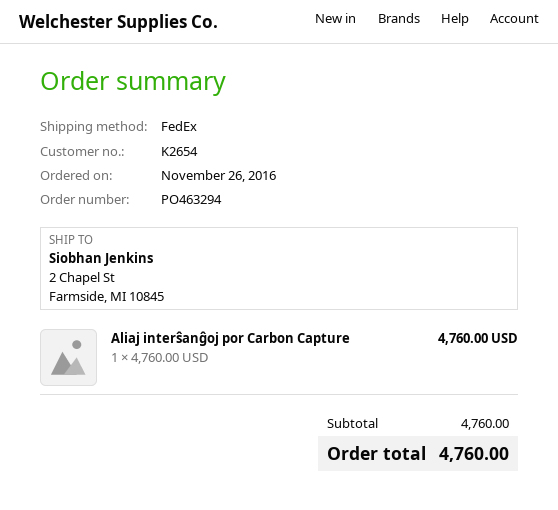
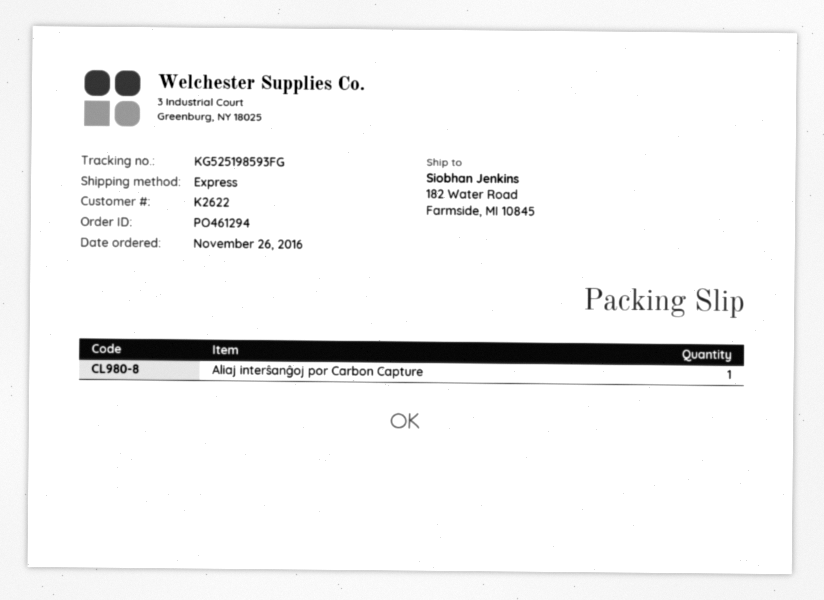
order number: PO463294 -> PO461294
customer number: K2654 -> K2622
shipping method: FedEx -> express
ship to: 2 Chapel St, Farmside, MI 10845 -> 182 Water Road, Farmside, MI 10845

